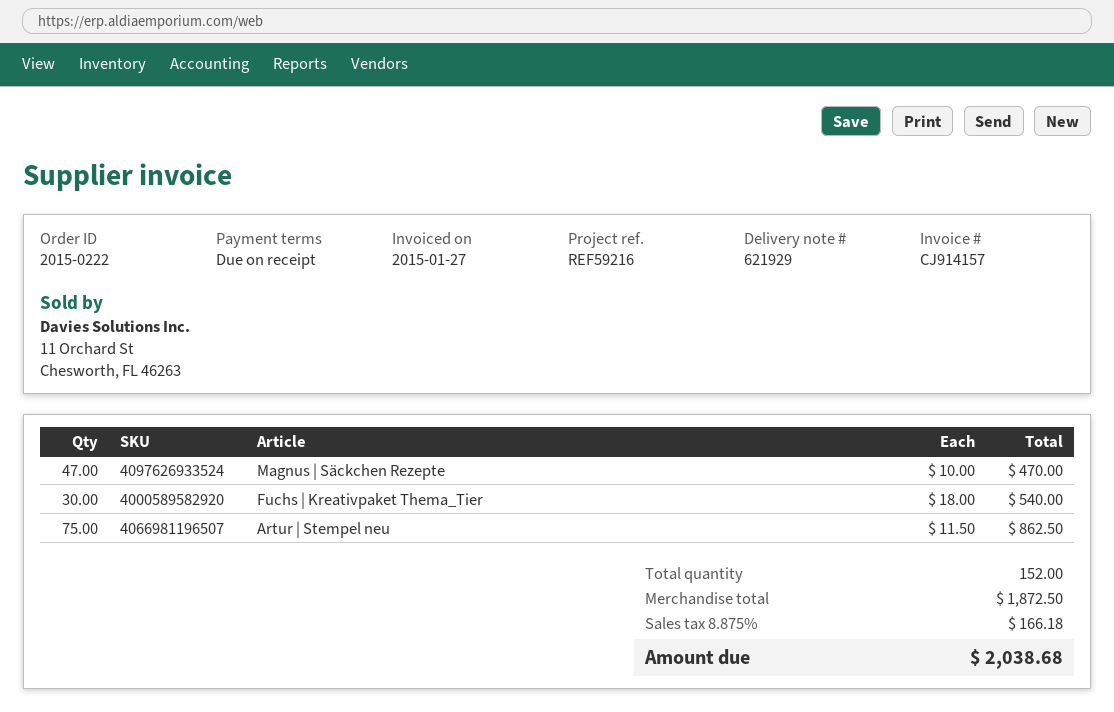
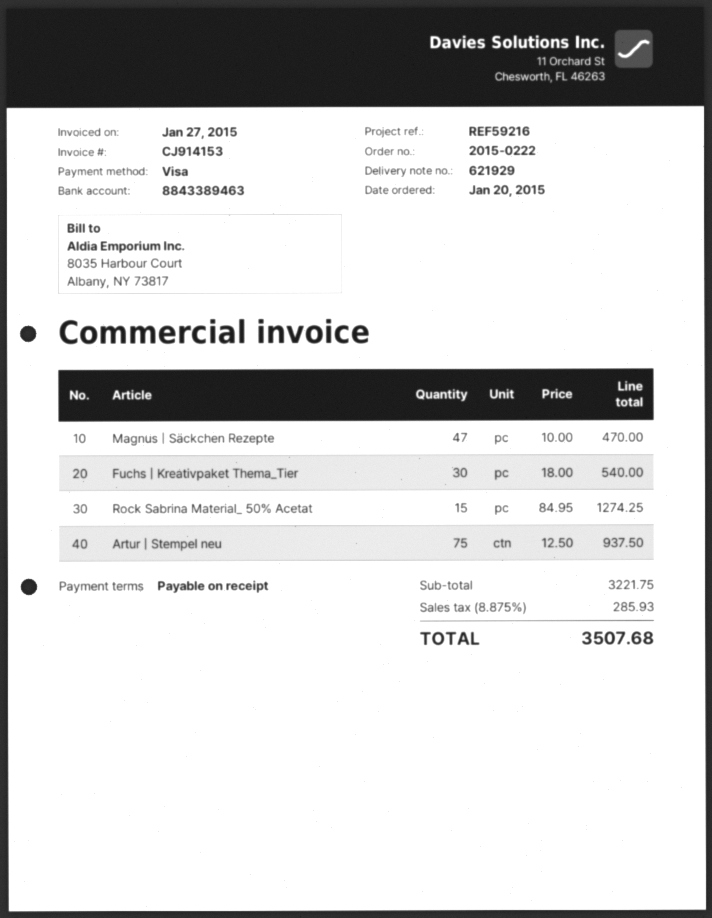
invoice number: CJ914157 -> CJ914153
Artur | Stempel neu: 75 x 11.50 = 862.50 -> 75 x 12.50 = 937.50
Rock Sabrina Material_ 50% Acetat: none -> 15 x 84.95 = 1274.25
subtotal: 1872.50 -> 3221.75
tax: 8.875% = 166.18 -> 8.875% = 285.93
total: 2038.68 -> 3507.68

